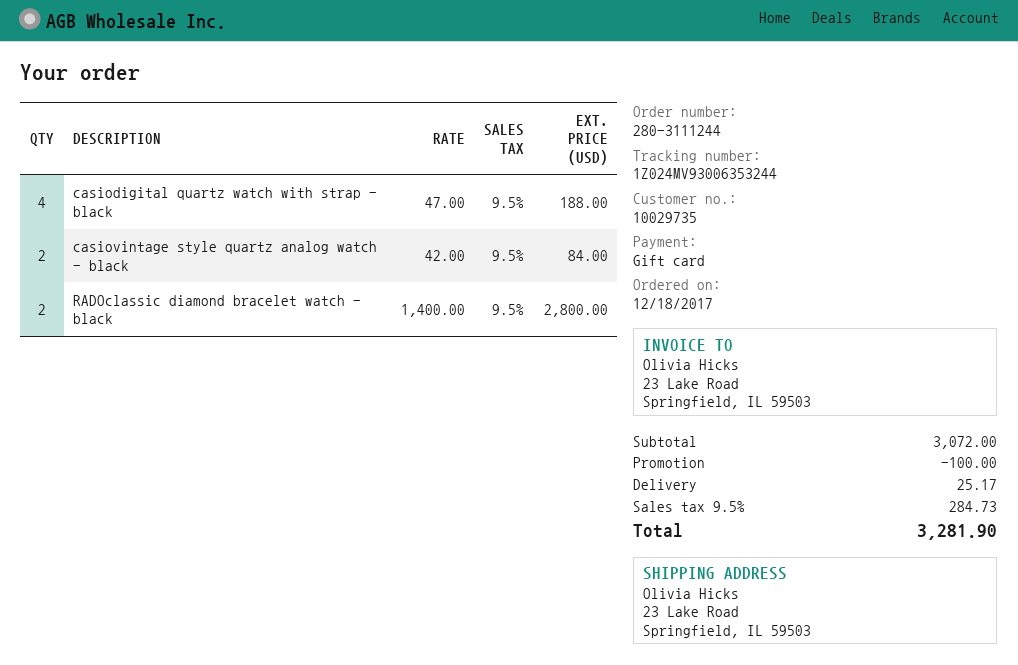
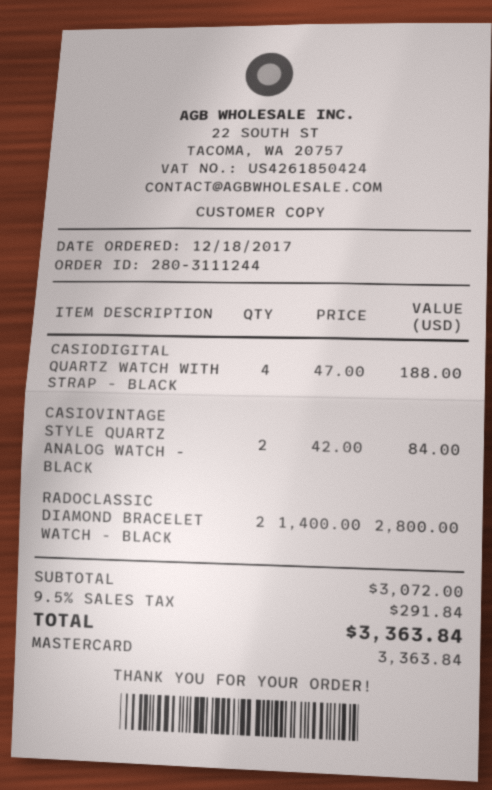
payment method: gift card -> Mastercard
discount: 100.00 -> none
shipping: 25.17 -> none
tax: 9.5% = 284.73 -> 9.5% = 291.84
total: 3281.90 -> 3363.84

